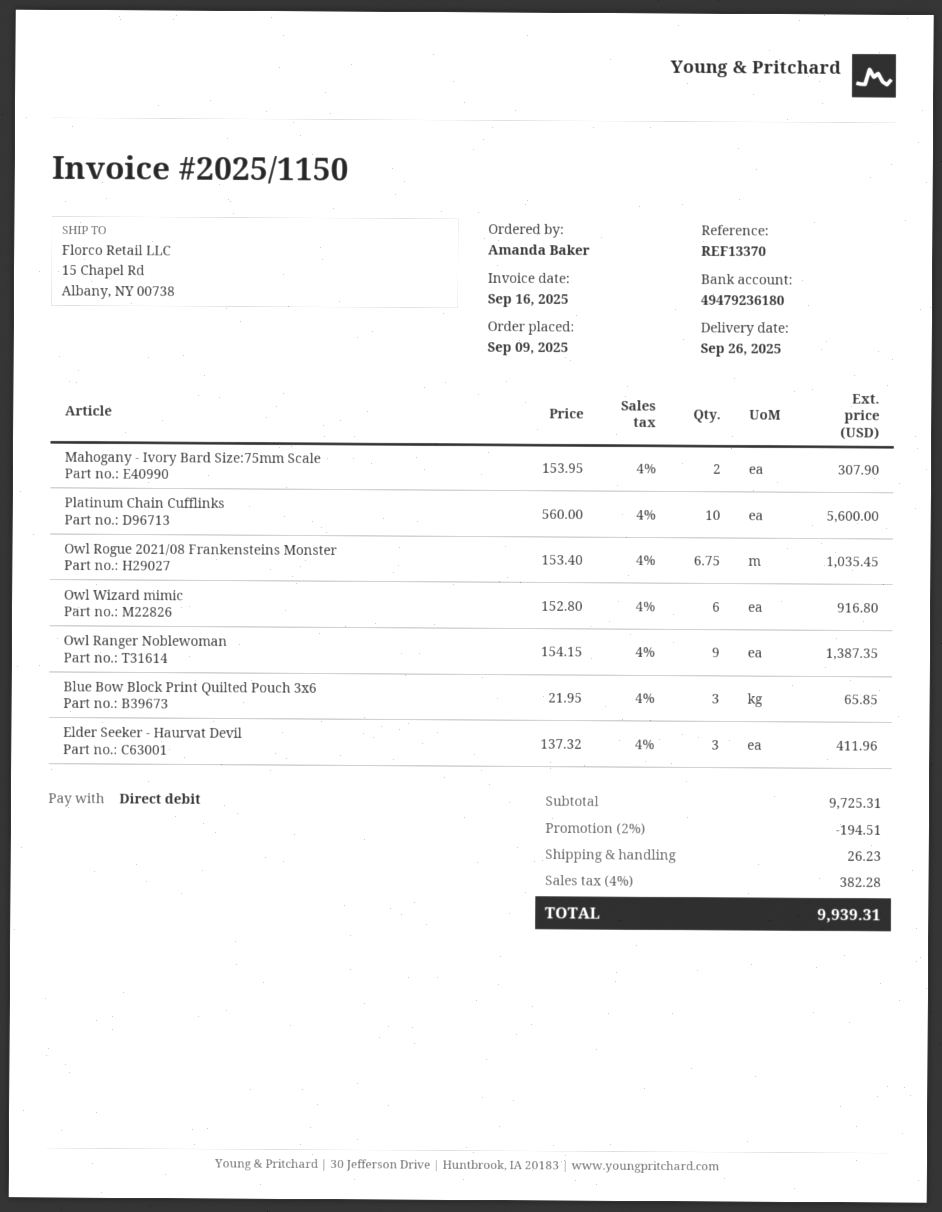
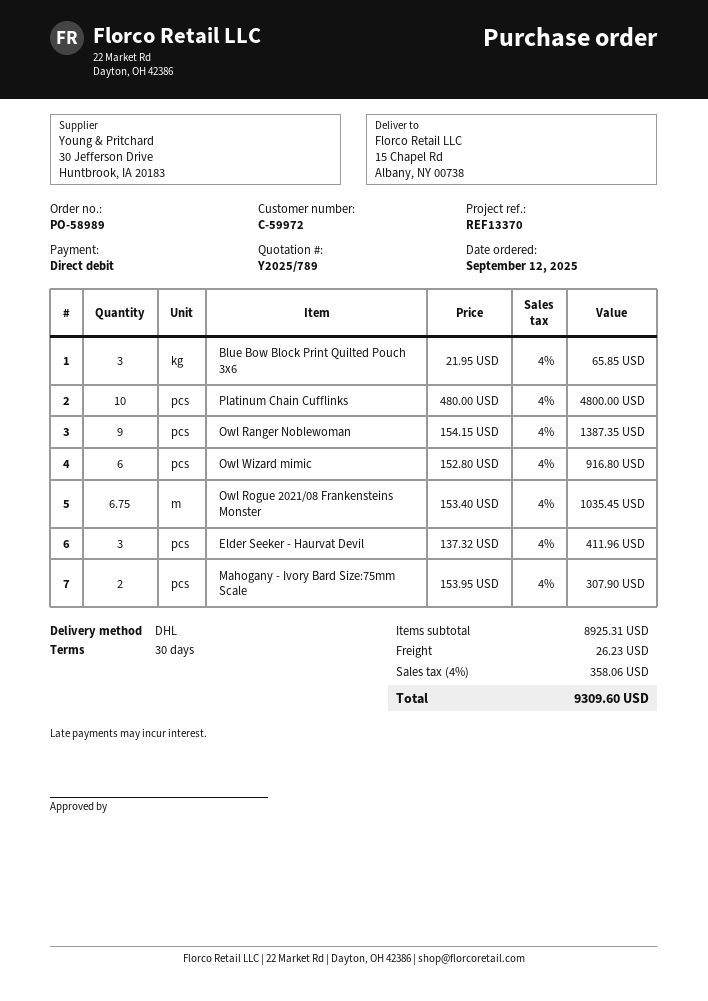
order date: 2025-09-09 -> 2025-09-12
Platinum Chain Cufflinks: 10 x 560.00 = 5600.00 -> 10 x 480.00 = 4800.00
subtotal: 9725.31 -> 8925.31
discount: 2% = 194.51 -> none
tax: 4% = 382.28 -> 4% = 358.06
total: 9939.31 -> 9309.60

